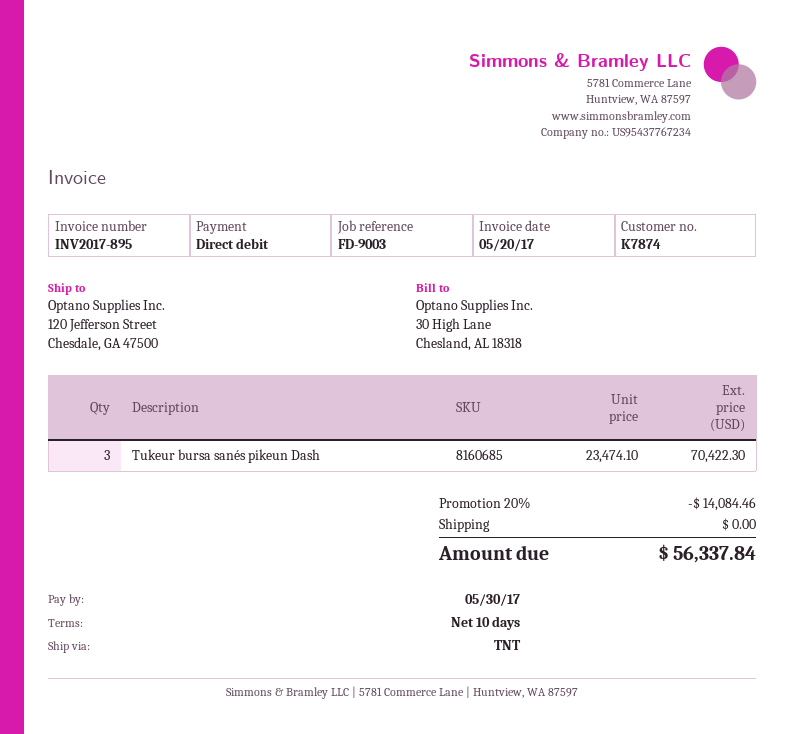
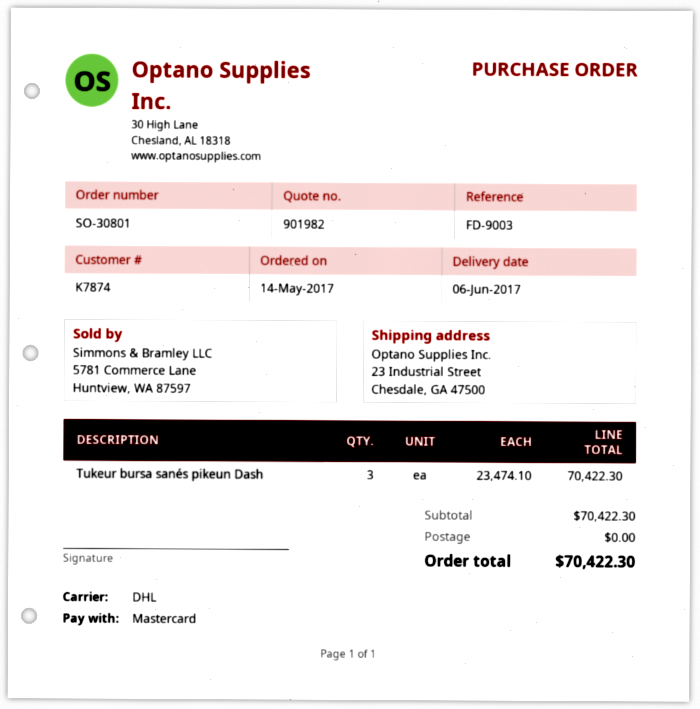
payment method: direct debit -> Mastercard
shipping method: TNT -> DHL
ship to: 120 Jefferson Street, Chesdale, GA 47500 -> 23 Industrial Street, Chesdale, GA 47500
discount: 20% = 14084.46 -> none
total: 56337.84 -> 70422.30

